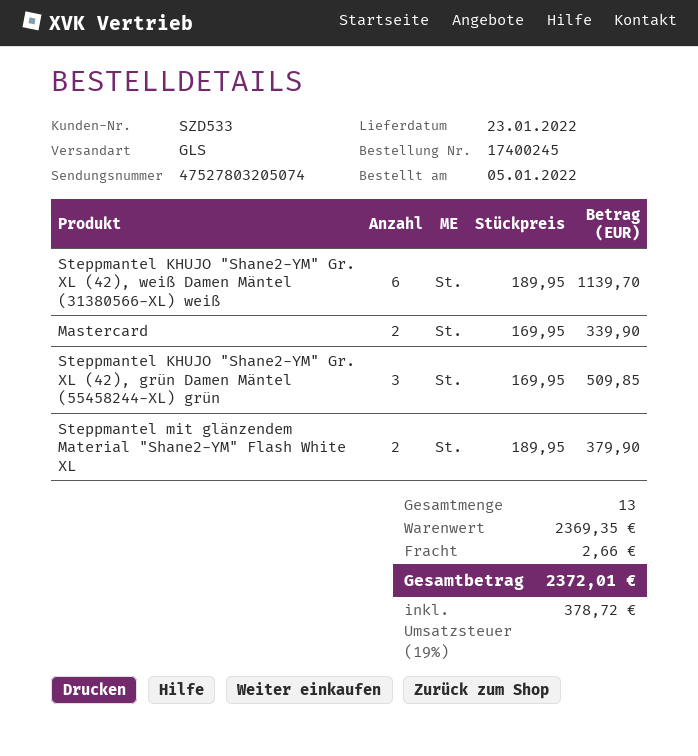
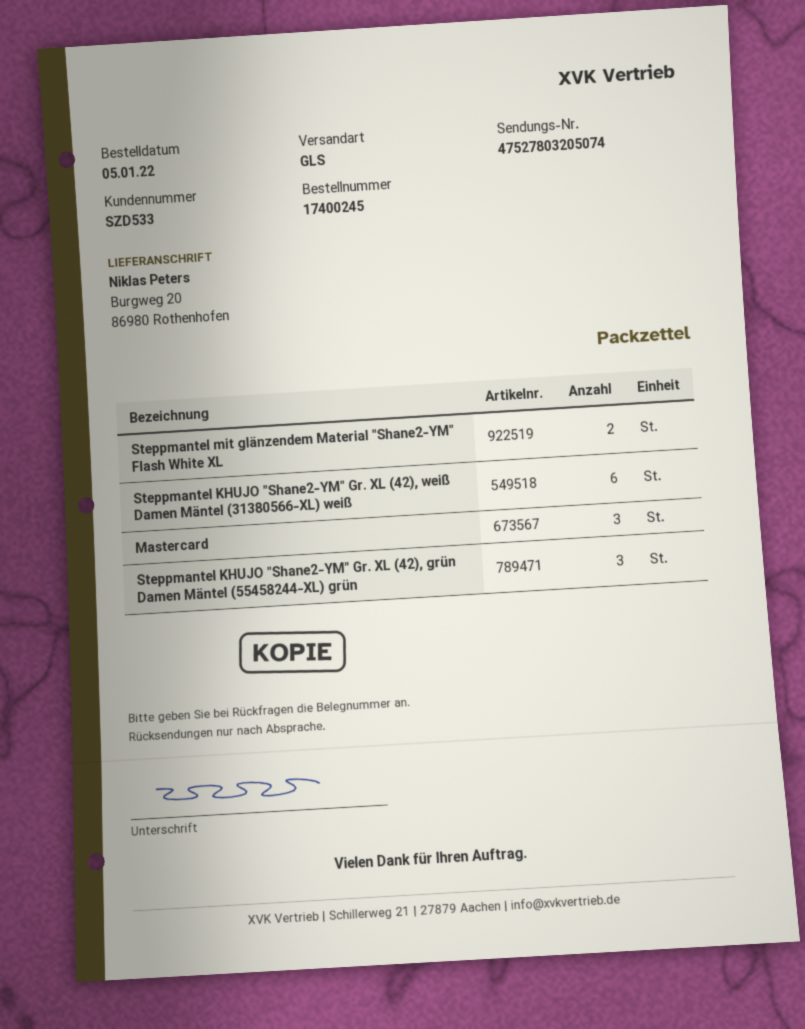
Mastercard: 2 -> 3

